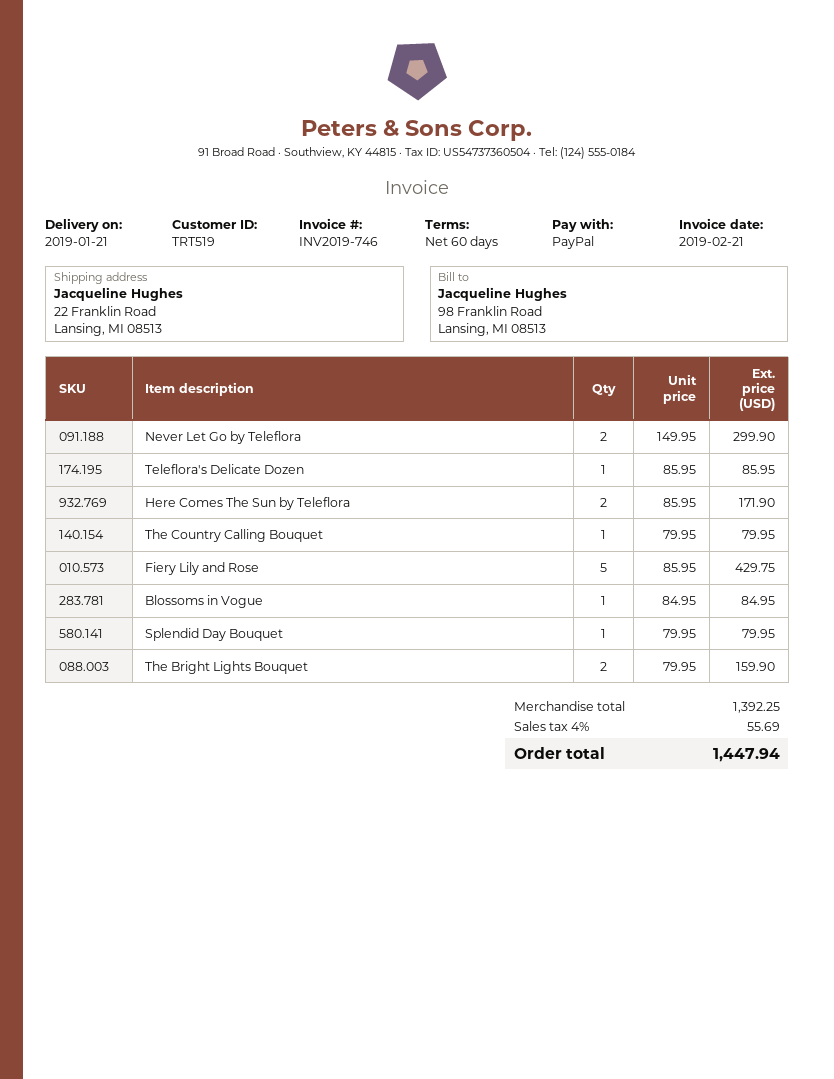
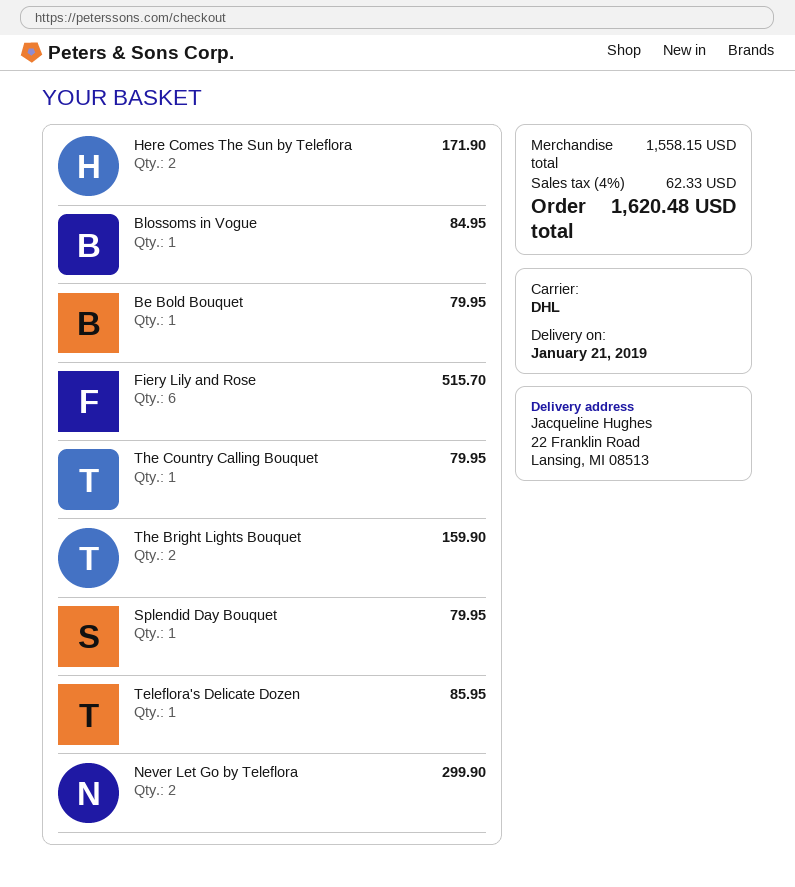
Fiery Lily and Rose: 5 for 429.75 -> 6 for 515.70
Be Bold Bouquet: none -> 1 for 79.95
subtotal: 1392.25 -> 1558.15
tax: 4% = 55.69 -> 4% = 62.33
total: 1447.94 -> 1620.48

